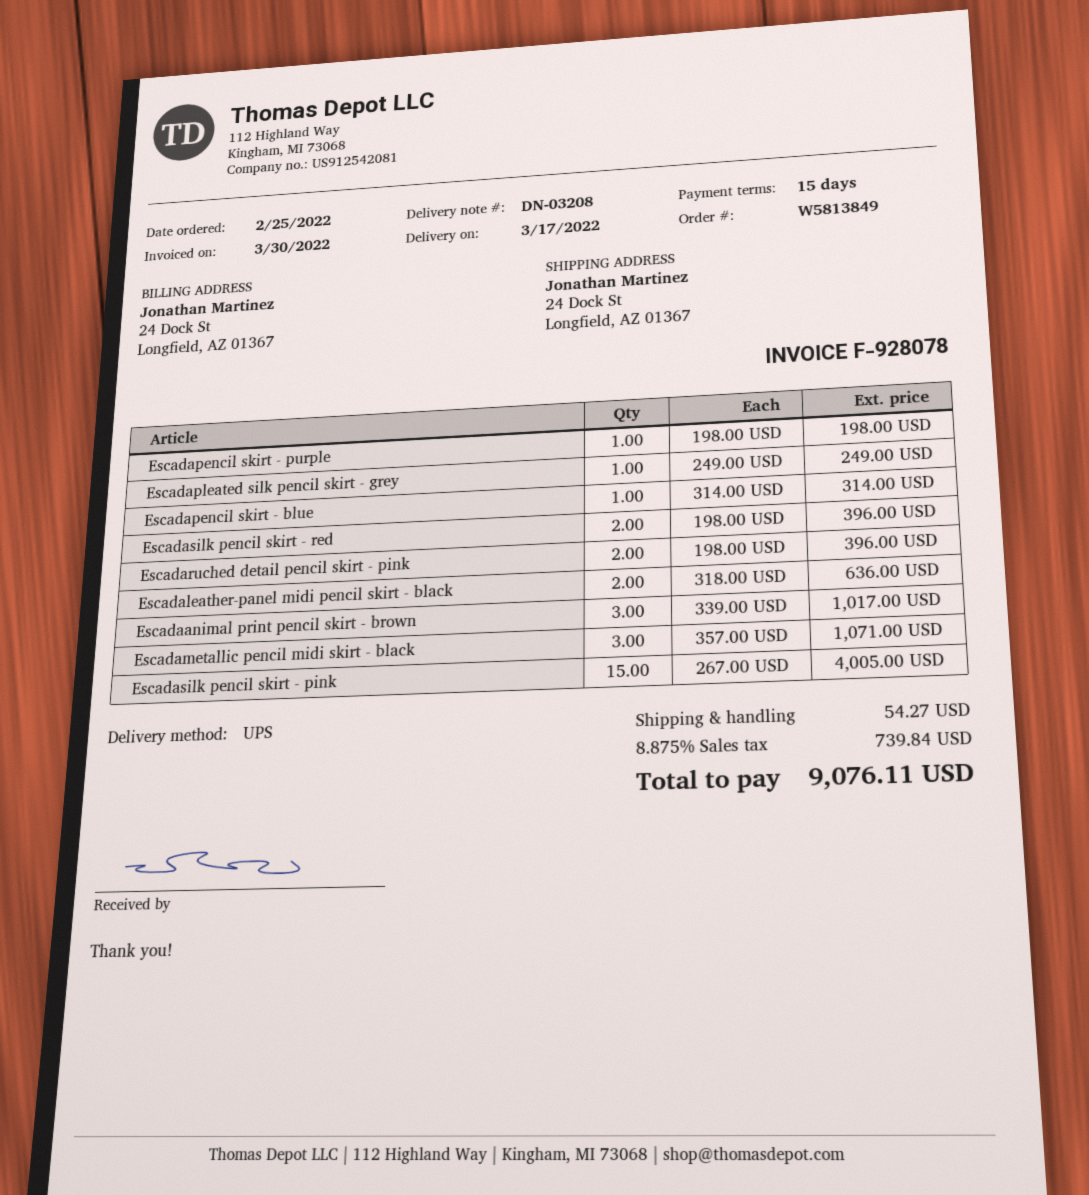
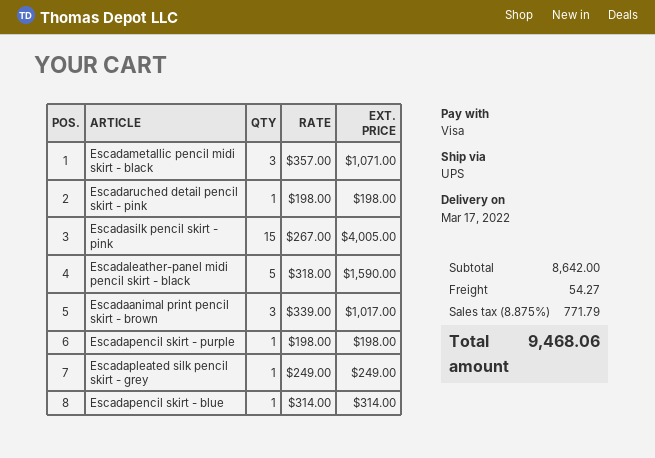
Escadasilk pencil skirt - red: 2 x 198.00 = 396.00 -> none
Escadaruched detail pencil skirt - pink: 2 x 198.00 = 396.00 -> 1 x 198.00 = 198.00
Escadaleather-panel midi pencil skirt - black: 2 x 318.00 = 636.00 -> 5 x 318.00 = 1590.00
tax: 8.875% = 739.84 -> 8.875% = 771.79
total: 9076.11 -> 9468.06

